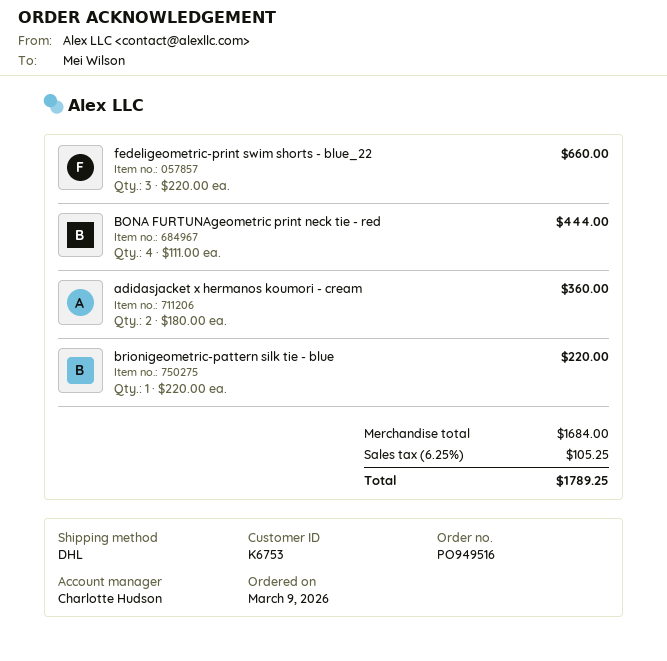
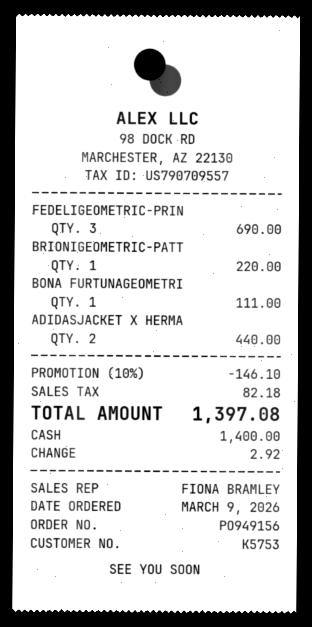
order number: PO949516 -> PO949156
customer number: K6753 -> K5753
sales rep: Charlotte Hudson -> FIONA BRAMLEY
fedeligeometric-print swim shorts - blue_22: 3 for 660.00 -> 3 for 690.00
BONA FURTUNAgeometric print neck tie - red: 4 for 444.00 -> 1 for 111.00
adidasjacket x hermanos koumori - cream: 2 for 360.00 -> 2 for 440.00
discount: none -> 10% = 146.10
tax: 105.25 -> 82.18
total: 1789.25 -> 1397.08

